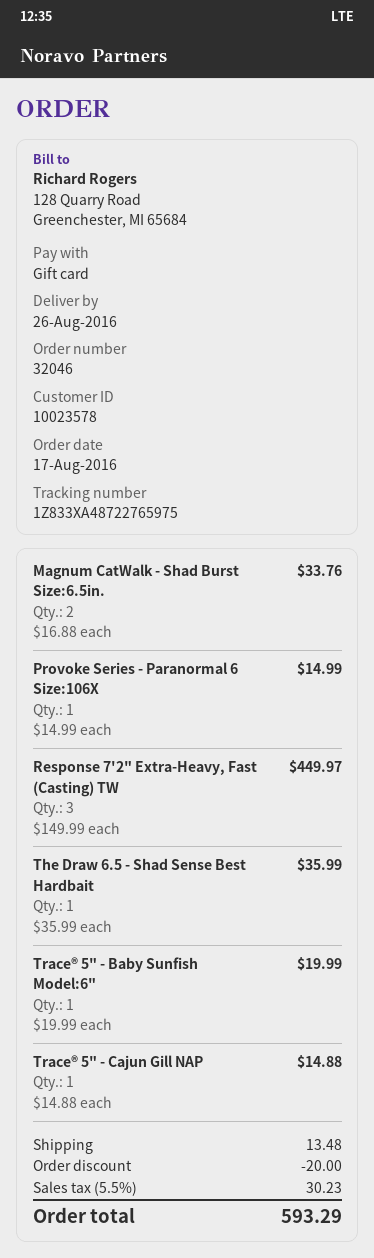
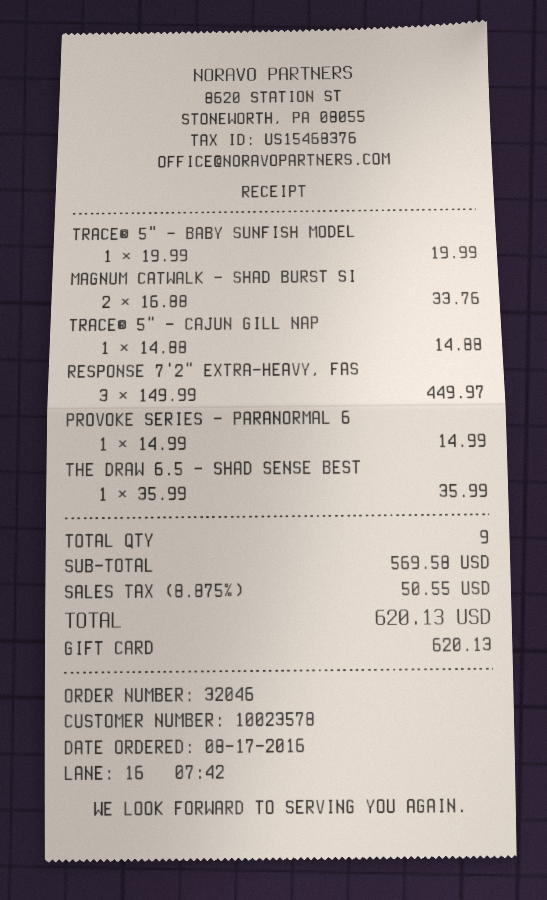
discount: 20.00 -> none
shipping: 13.48 -> none
tax: 5.5% = 30.23 -> 8.875% = 50.55
total: 593.29 -> 620.13

